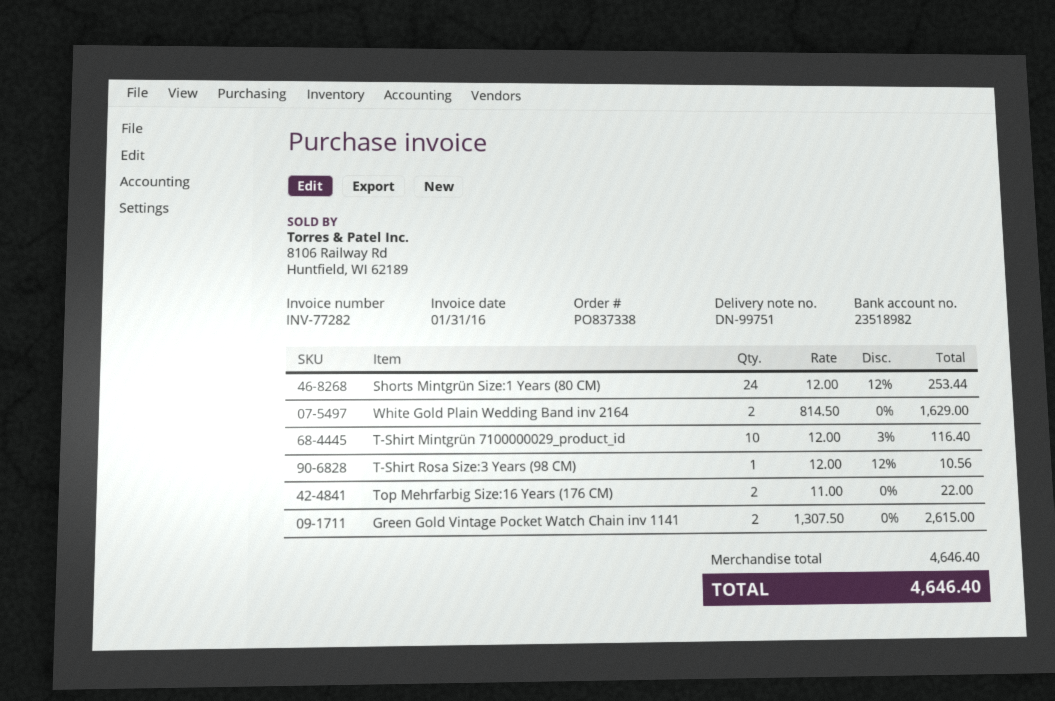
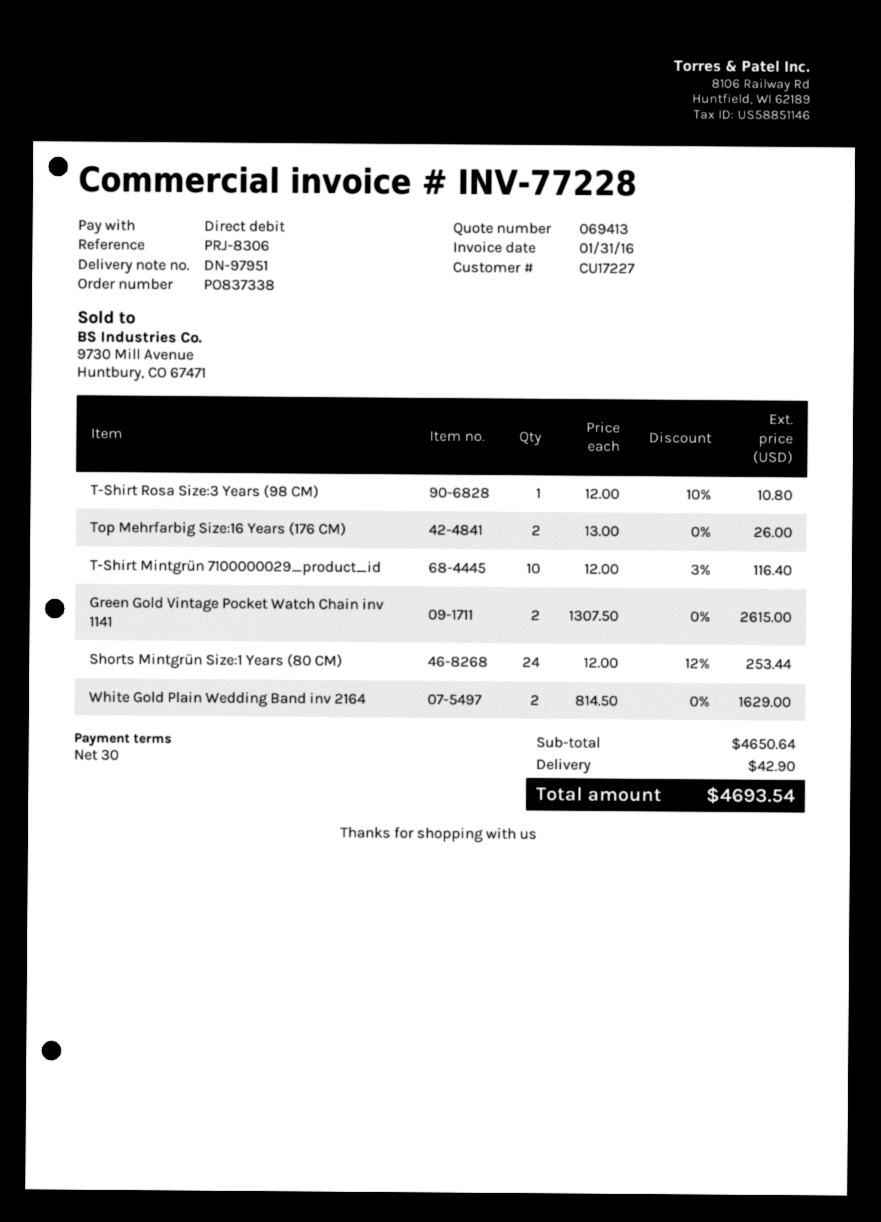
delivery note number: DN-99751 -> DN-97951
invoice number: INV-77282 -> INV-77228
T-Shirt Rosa Size:3 Years (98 CM): 1 x 12.00 - 12% = 10.56 -> 1 x 12.00 - 10% = 10.80
Top Mehrfarbig Size:16 Years (176 CM): 2 x 11.00 = 22.00 -> 2 x 13.00 = 26.00
subtotal: 4646.40 -> 4650.64
shipping: none -> 42.90
total: 4646.40 -> 4693.54

